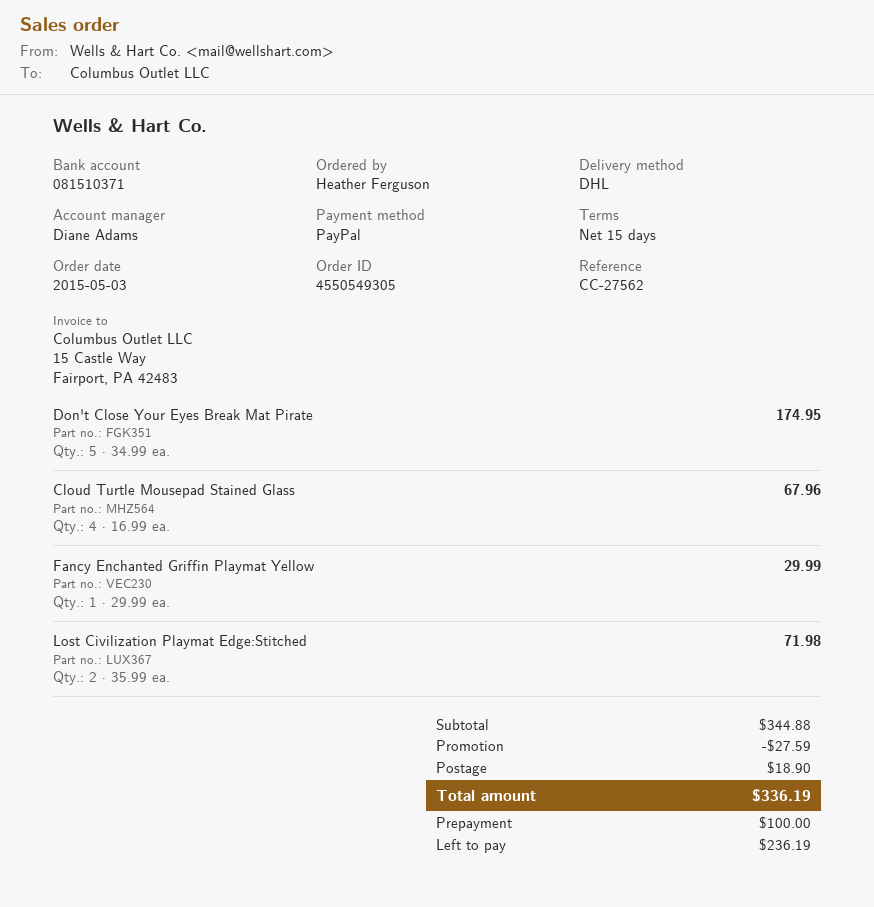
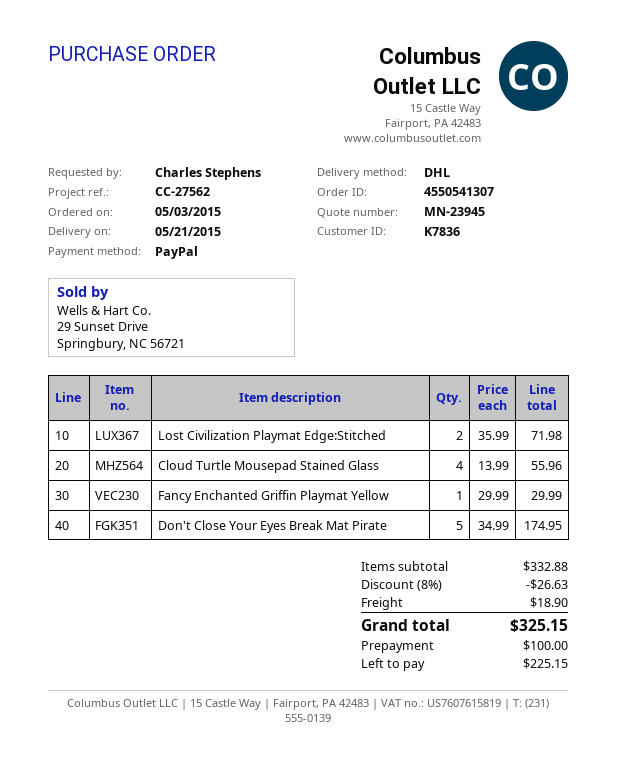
order number: 4550549305 -> 4550541307
ordered by: Heather Ferguson -> Charles Stephens
Cloud Turtle Mousepad Stained Glass: 4 x 16.99 = 67.96 -> 4 x 13.99 = 55.96
subtotal: 344.88 -> 332.88
discount: 27.59 -> 26.63
total: 336.19 -> 325.15
balance: 236.19 -> 225.15

